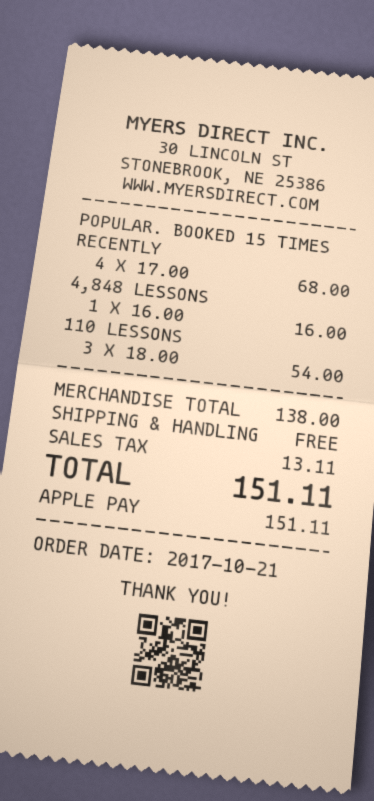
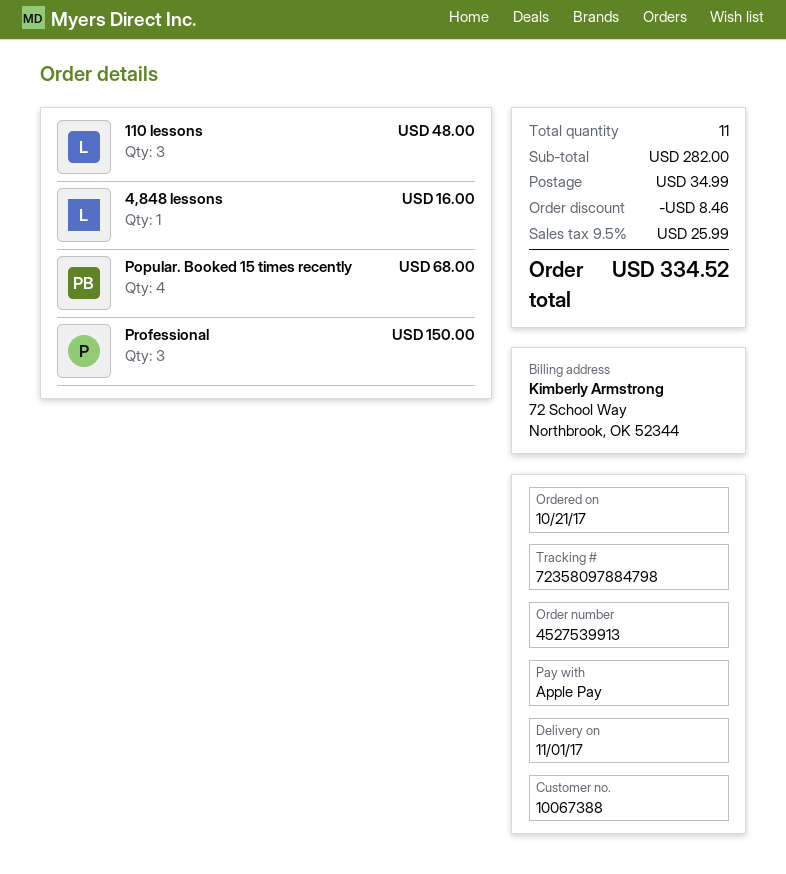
110 LESSONS: 3 for 54.00 -> 3 for 48.00
Professional: none -> 3 for 150.00
subtotal: 138.00 -> 282.00
discount: none -> 8.46
shipping: 0.00 -> 34.99
tax: 13.11 -> 25.99
total: 151.11 -> 334.52

